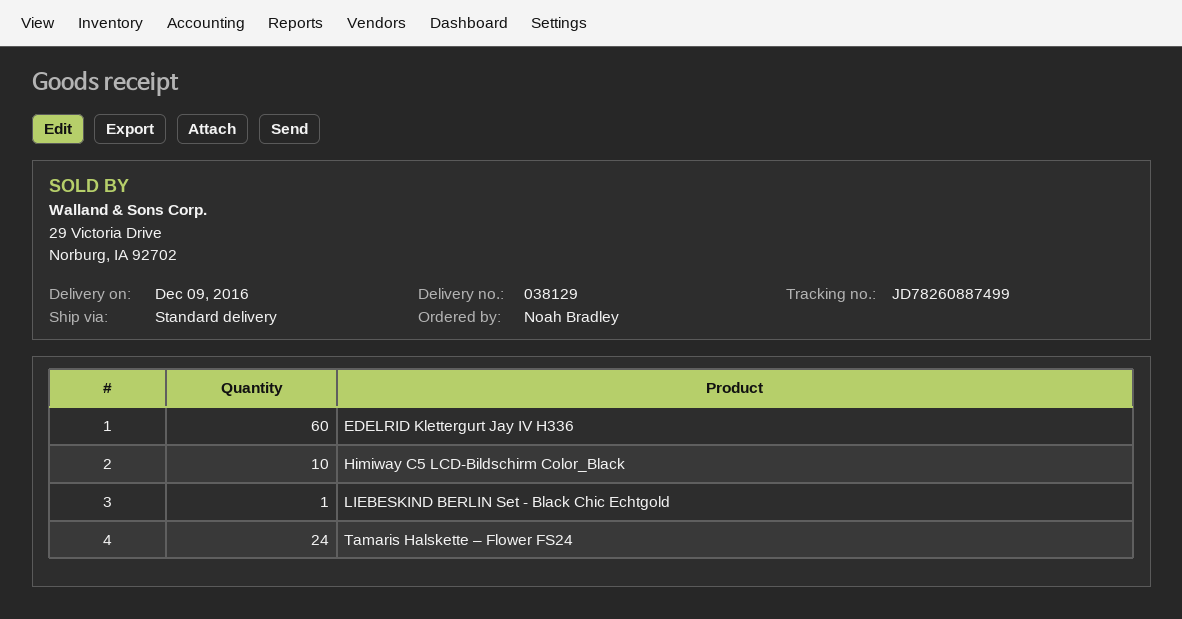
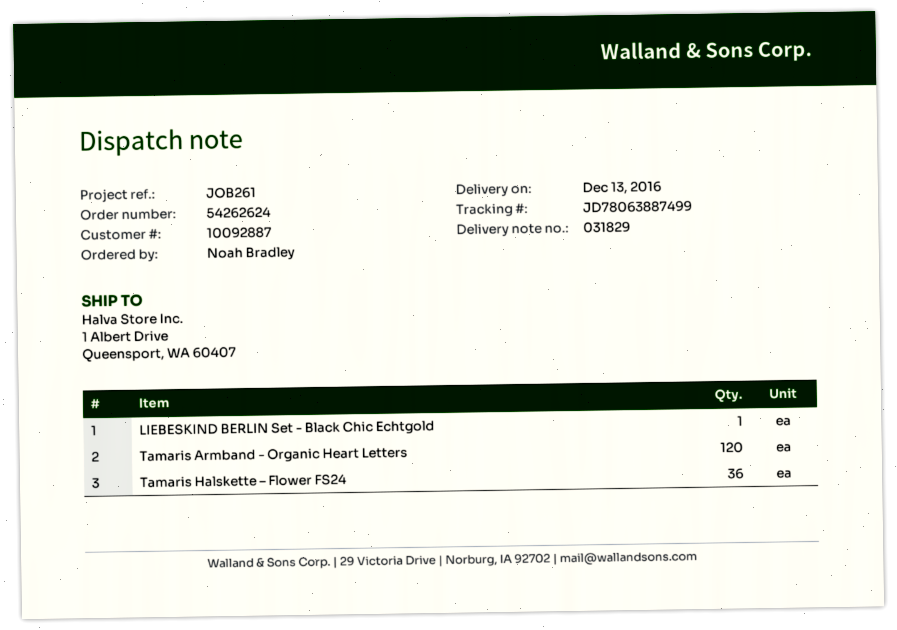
delivery note number: 038129 -> 031829
delivery date: 2016-12-09 -> 2016-12-13
tracking number: JD78260887499 -> JD78063887499
EDELRID Klettergurt Jay IV H336: 60 -> none
Himiway C5 LCD-Bildschirm Color_Black: 10 -> none
Tamaris Halskette – Flower FS24: 24 -> 36
Tamaris Armband - Organic Heart Letters: none -> 120

